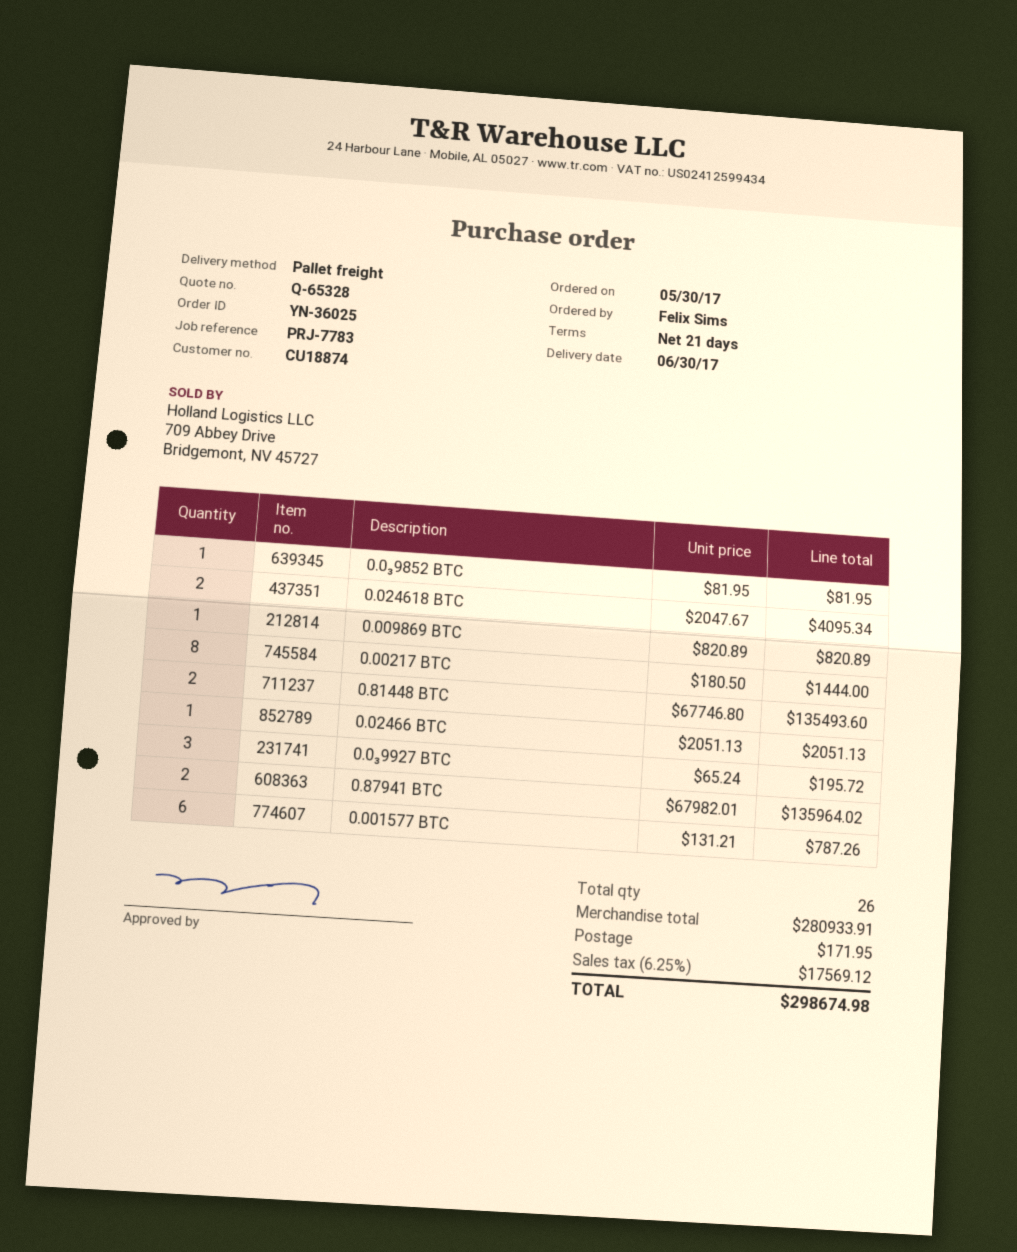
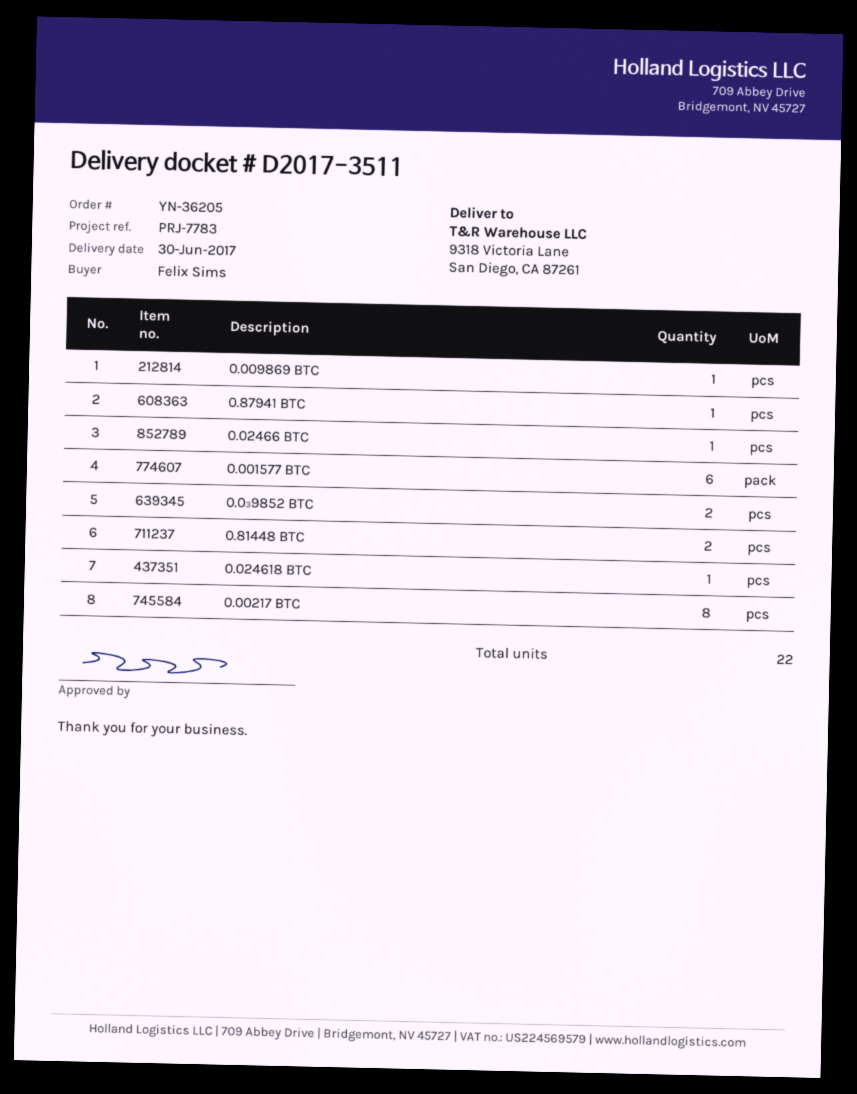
order number: YN-36025 -> YN-36205
0.0₃9852 BTC: 1 -> 2
0.024618 BTC: 2 -> 1
0.0₃9927 BTC: 3 -> none
0.87941 BTC: 2 -> 1
total quantity: 26 -> 22

